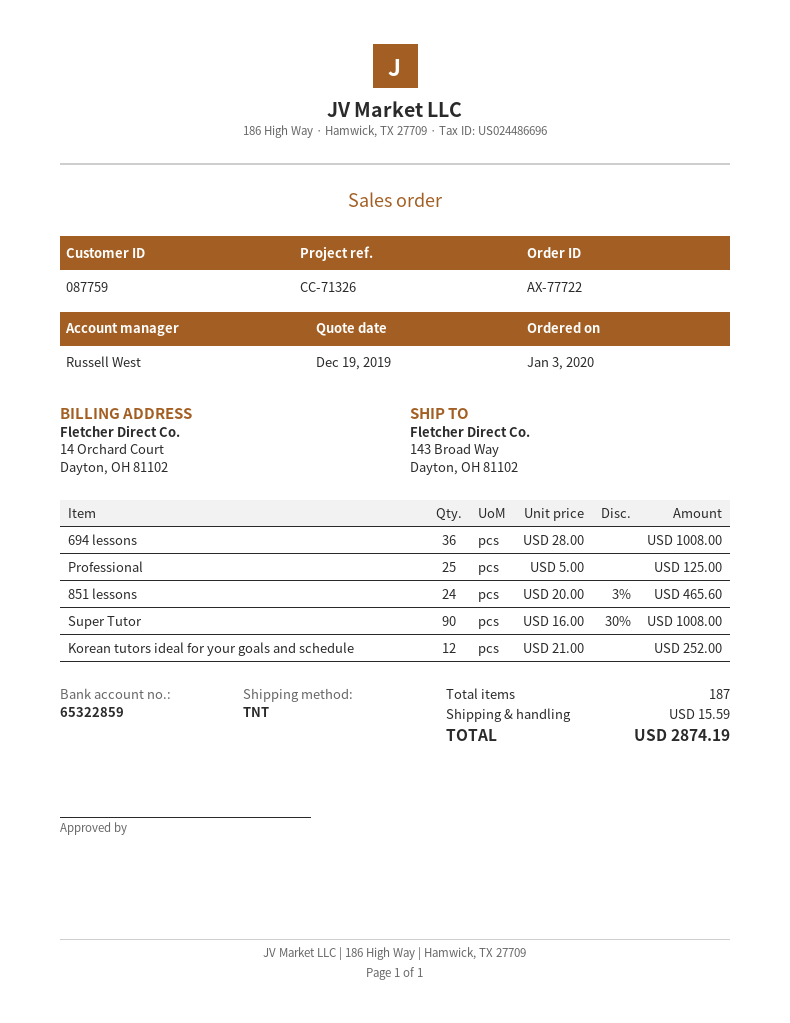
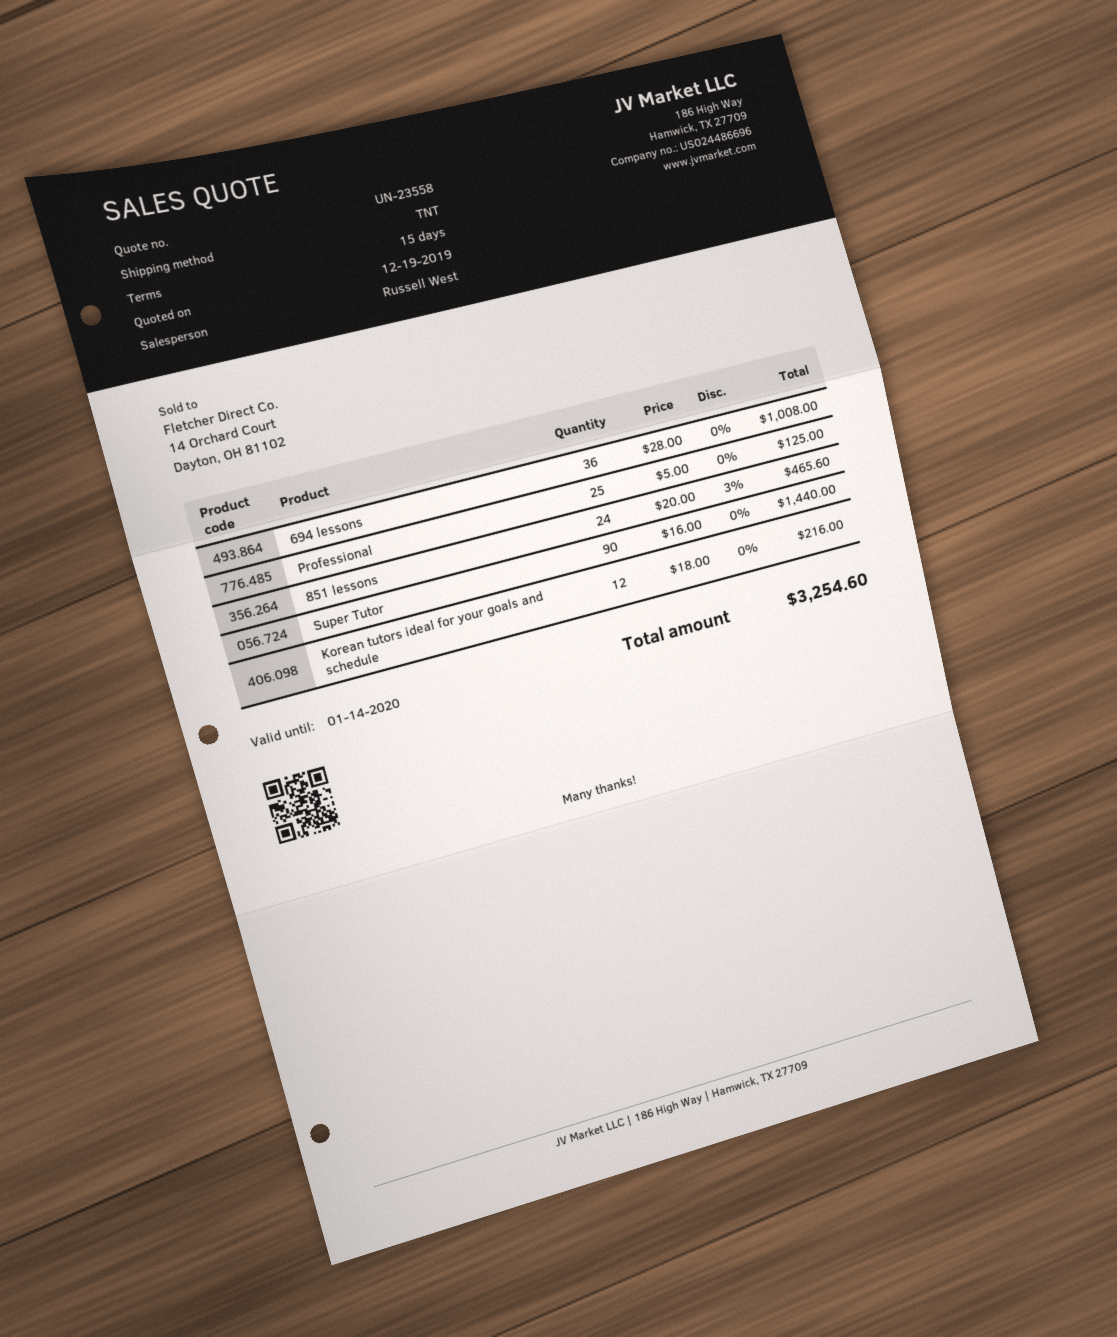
Super Tutor: 90 x 16.00 - 30% = 1008.00 -> 90 x 16.00 = 1440.00
Korean tutors ideal for your goals and schedule: 12 x 21.00 = 252.00 -> 12 x 18.00 = 216.00
shipping: 15.59 -> none
total: 2874.19 -> 3254.60

